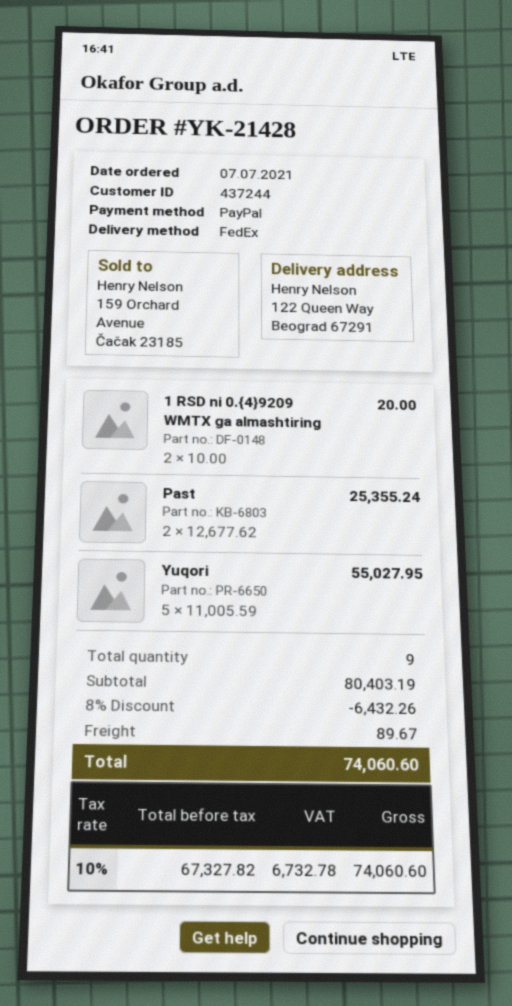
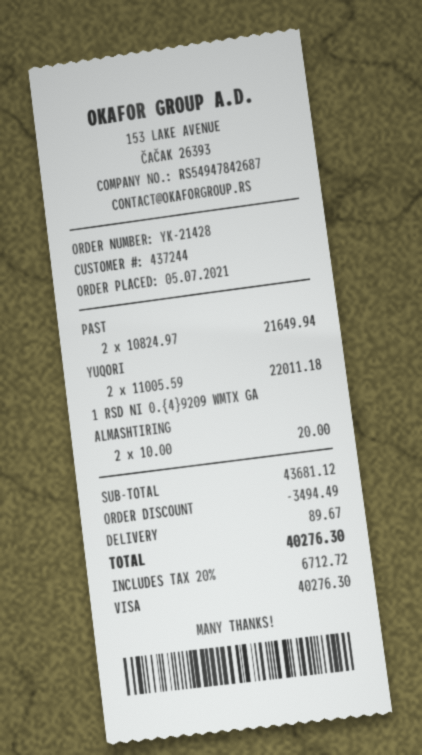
order date: 2021-07-07 -> 2021-07-05
payment method: PayPal -> Visa
Past: 2 x 12677.62 = 25355.24 -> 2 x 10824.97 = 21649.94
Yuqori: 5 x 11005.59 = 55027.95 -> 2 x 11005.59 = 22011.18
subtotal: 80403.19 -> 43681.12
discount: 6432.26 -> 3494.49
tax: 10% = 6732.78 -> 20% = 6712.72
total: 74060.60 -> 40276.30

